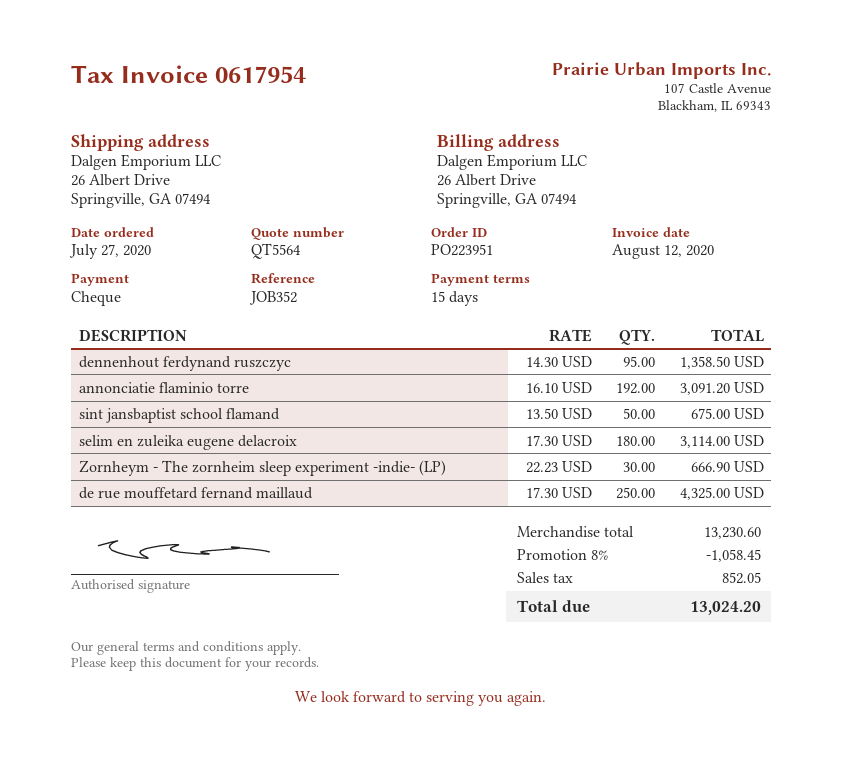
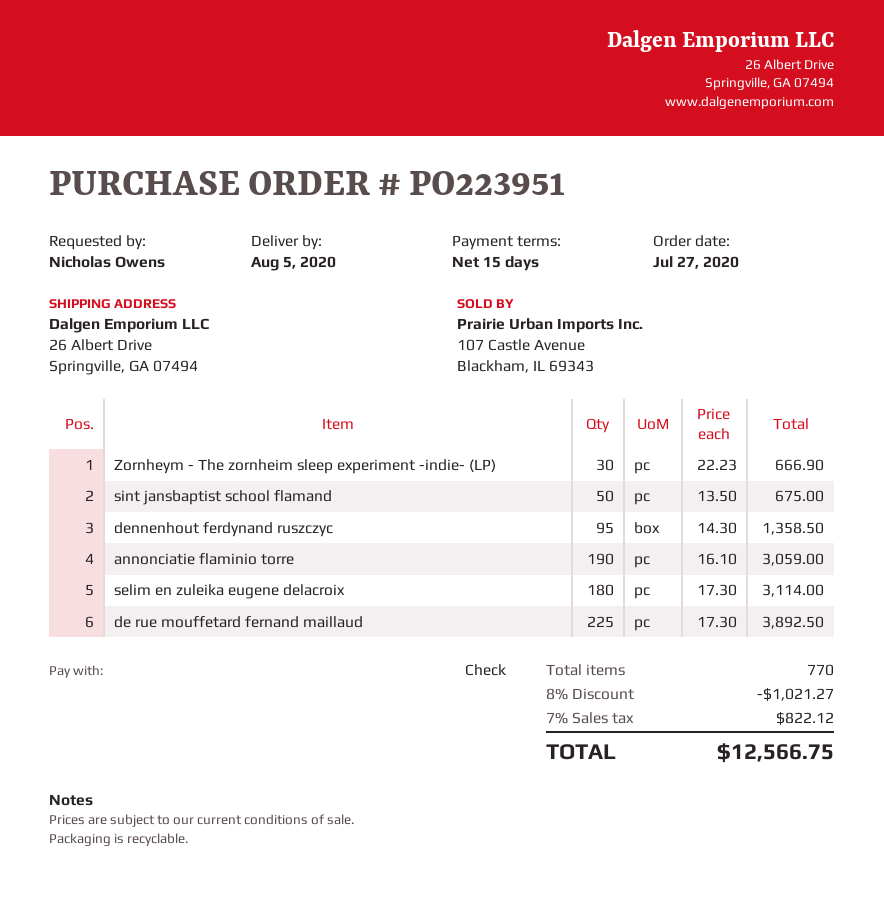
annonciatie flaminio torre: 192 x 16.10 = 3091.20 -> 190 x 16.10 = 3059.00
de rue mouffetard fernand maillaud: 250 x 17.30 = 4325.00 -> 225 x 17.30 = 3892.50
discount: 8% = 1058.45 -> 8% = 1021.27
tax: 852.05 -> 822.12
total: 13024.20 -> 12566.75

